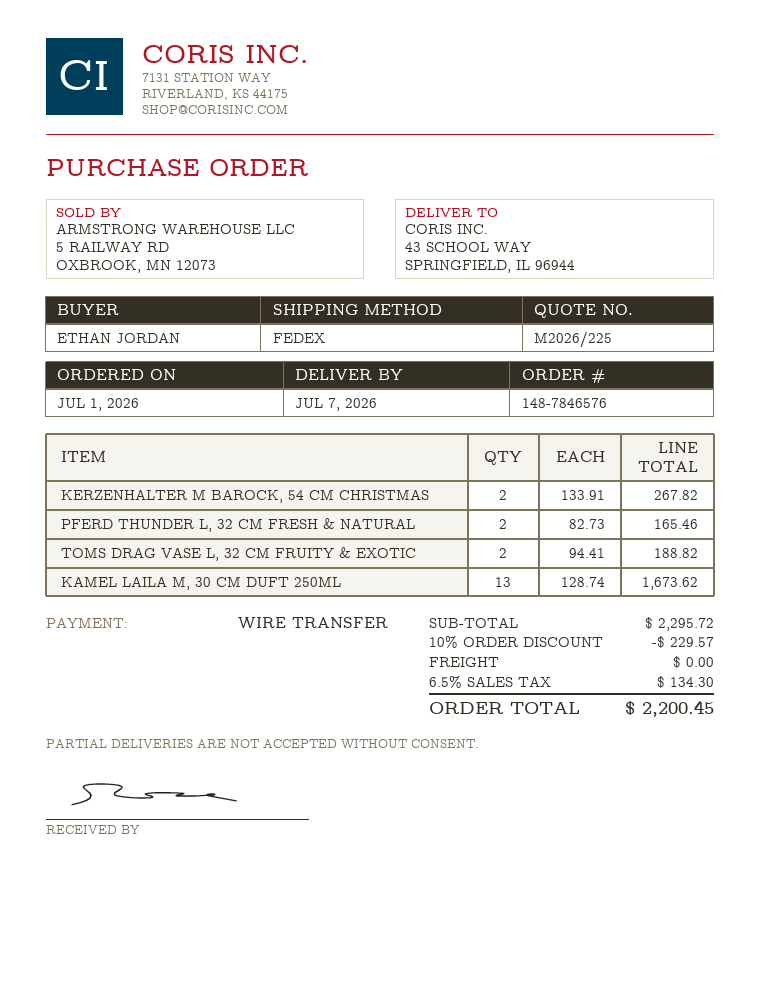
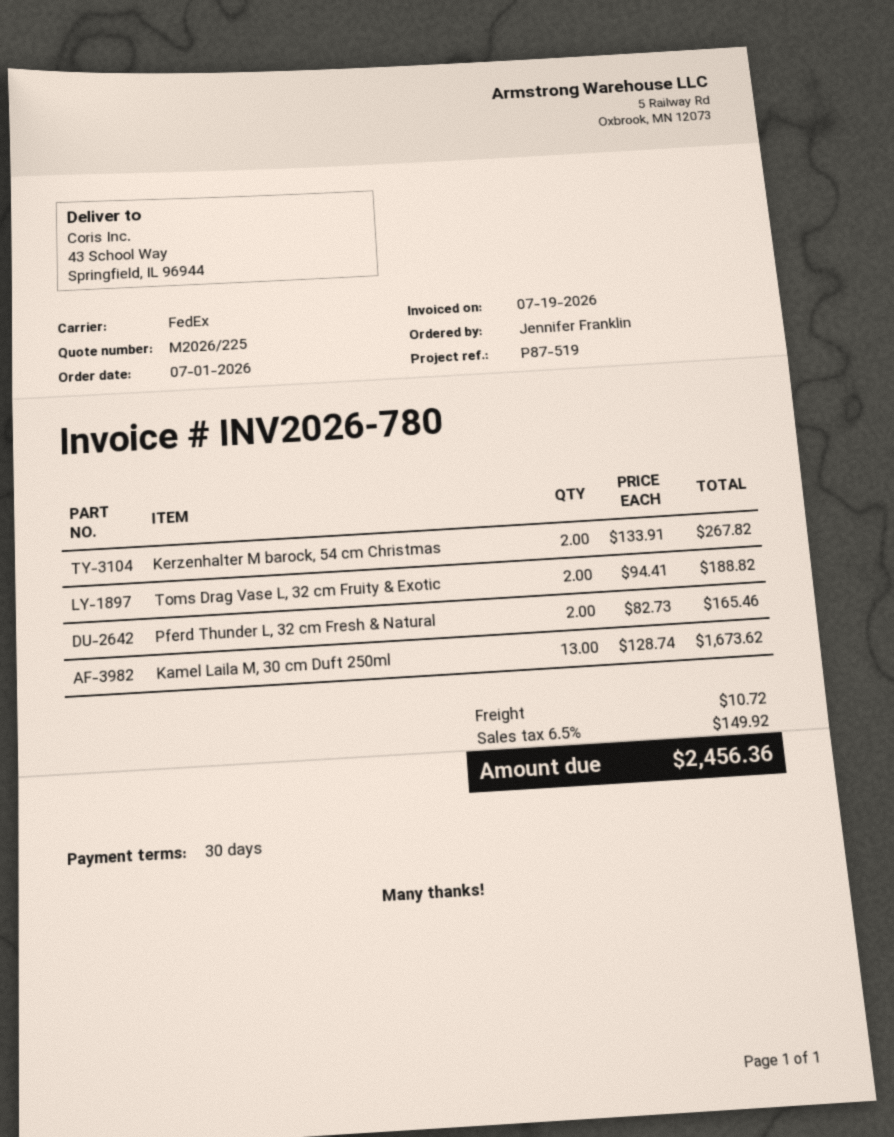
ordered by: ETHAN JORDAN -> Jennifer Franklin
discount: 10% = 229.57 -> none
shipping: 0.00 -> 10.72
tax: 6.5% = 134.30 -> 6.5% = 149.92
total: 2200.45 -> 2456.36

